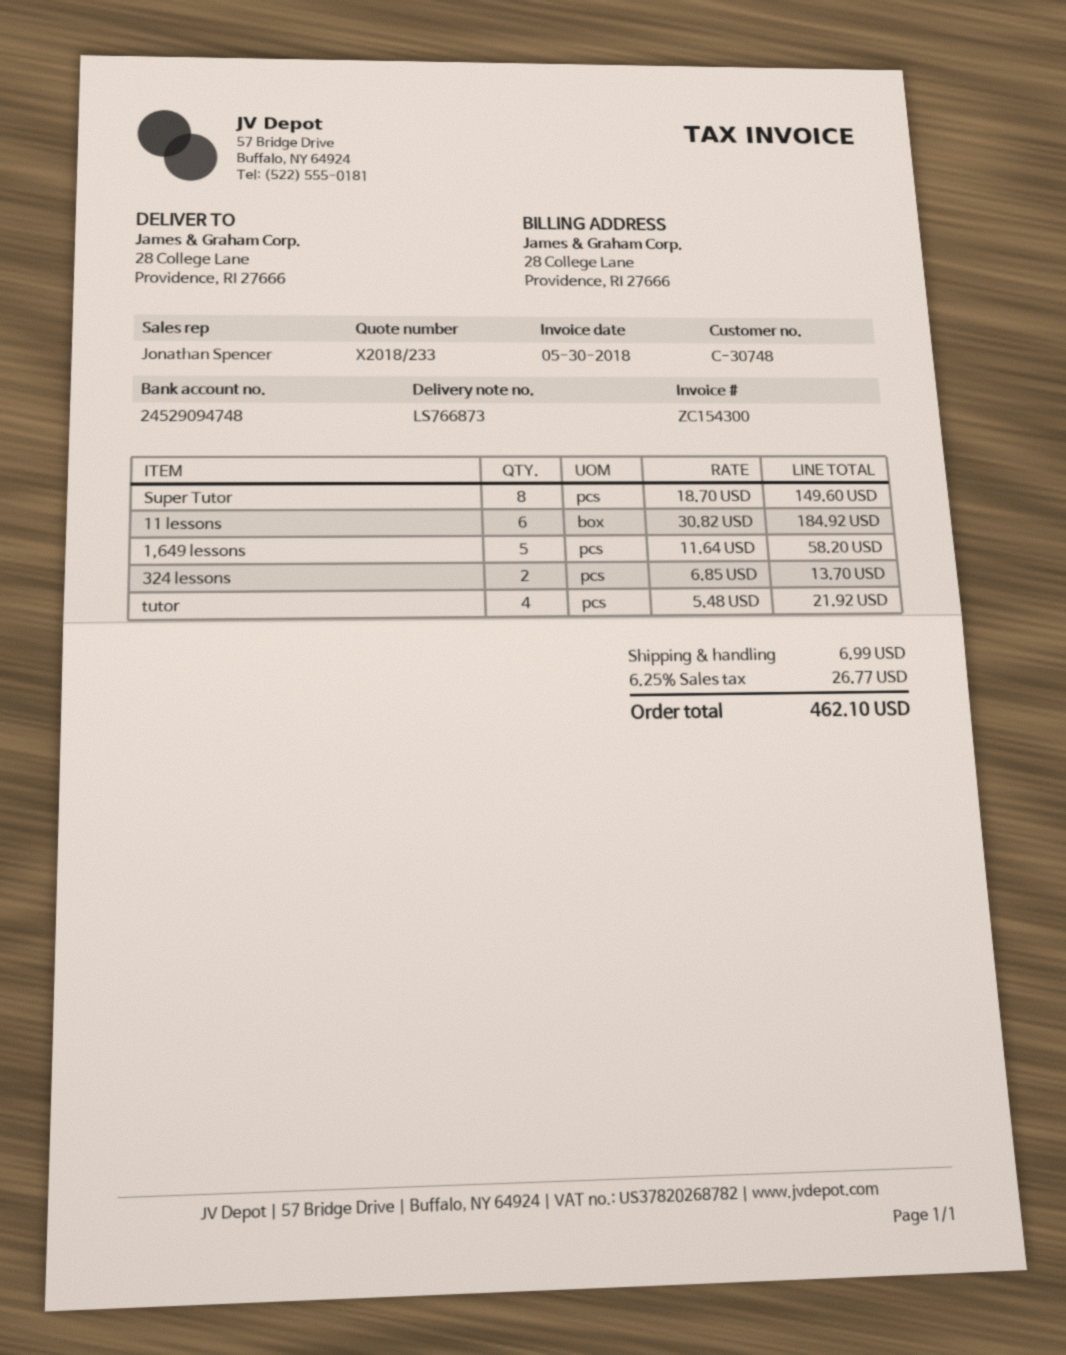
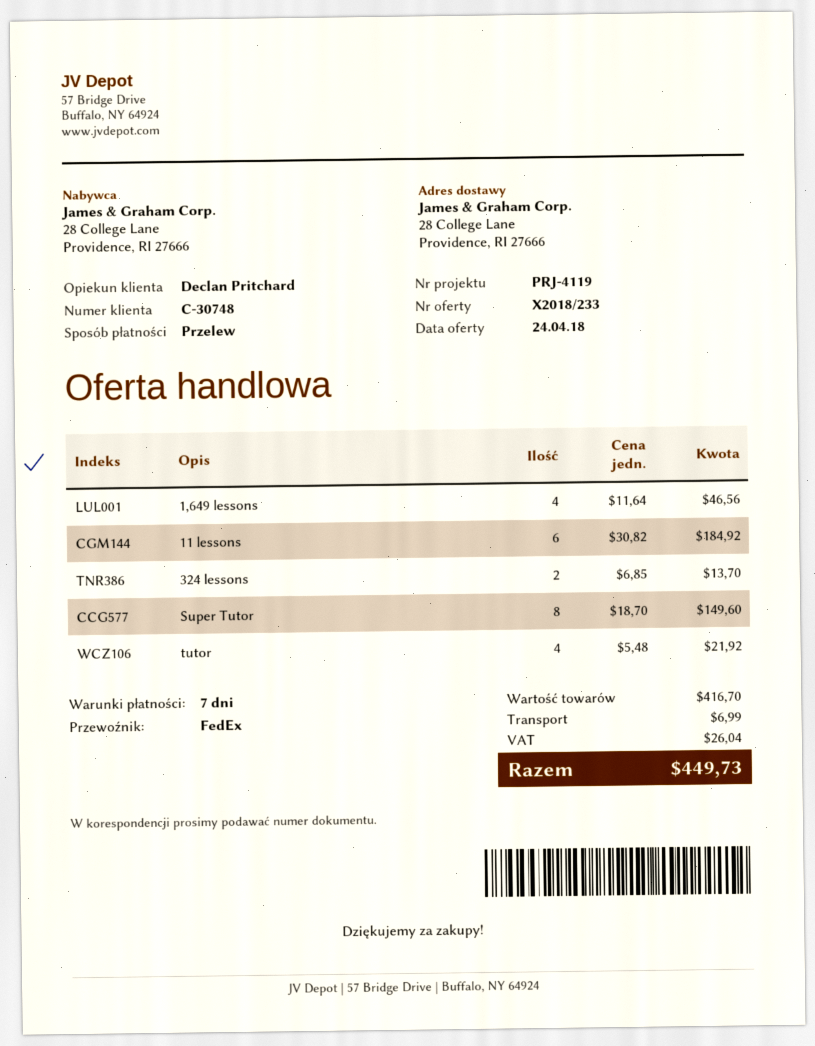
sales rep: Jonathan Spencer -> Declan Pritchard
1,649 lessons: 5 x 11.64 = 58.20 -> 4 x 11.64 = 46.56
tax: 26.77 -> 26.04
total: 462.10 -> 449.73

